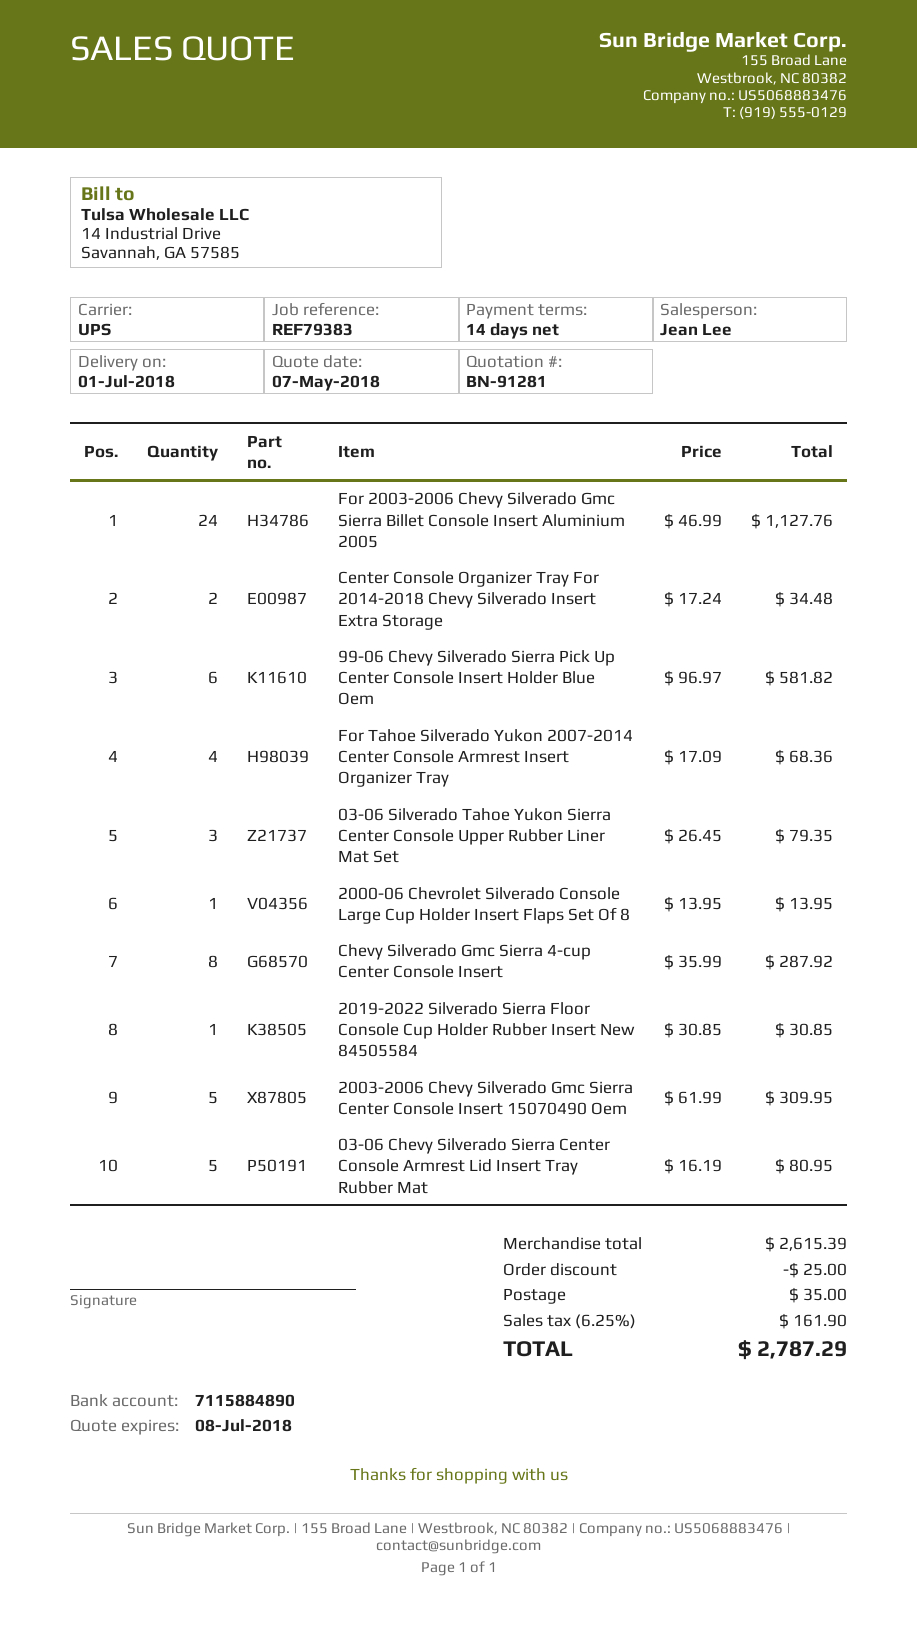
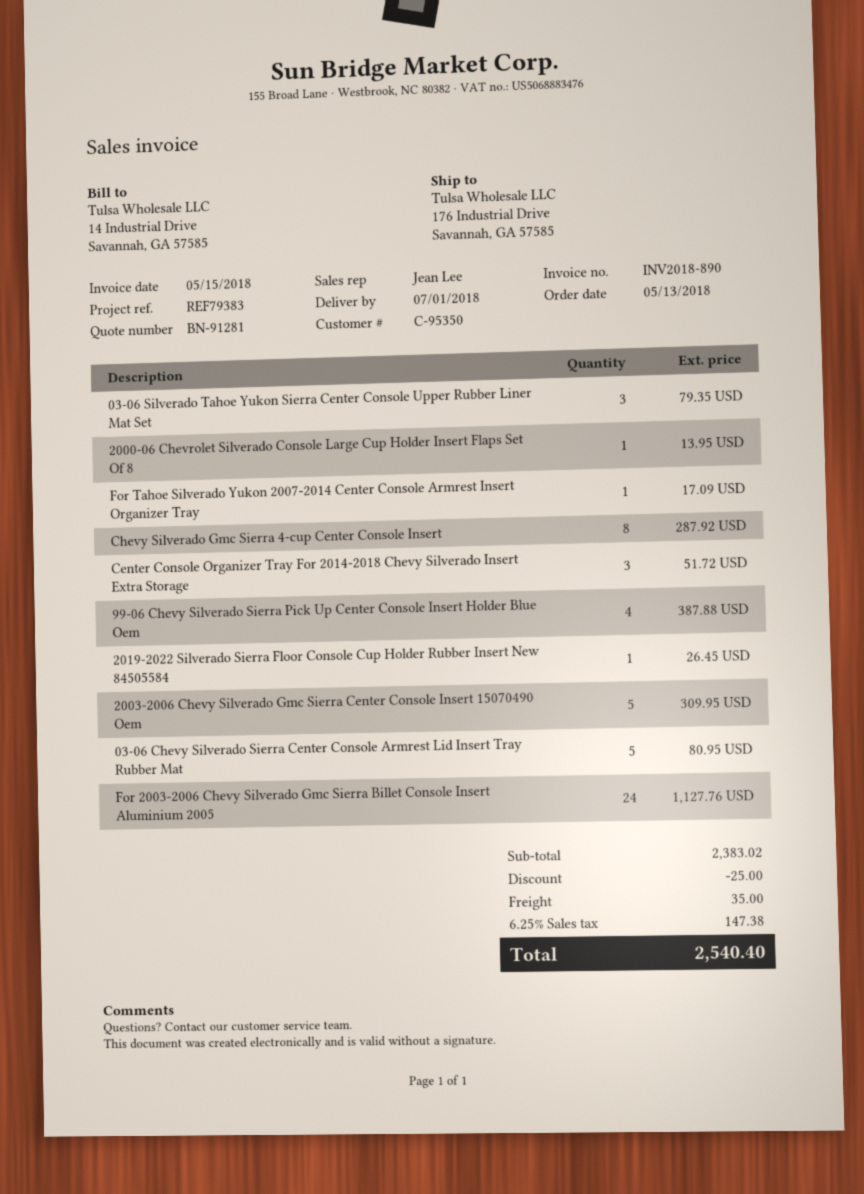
Center Console Organizer Tray For 2014-2018 Chevy Silverado Insert Extra Storage: 2 for 34.48 -> 3 for 51.72
99-06 Chevy Silverado Sierra Pick Up Center Console Insert Holder Blue Oem: 6 for 581.82 -> 4 for 387.88
For Tahoe Silverado Yukon 2007-2014 Center Console Armrest Insert Organizer Tray: 4 for 68.36 -> 1 for 17.09
2019-2022 Silverado Sierra Floor Console Cup Holder Rubber Insert New 84505584: 1 for 30.85 -> 1 for 26.45
subtotal: 2615.39 -> 2383.02
tax: 6.25% = 161.90 -> 6.25% = 147.38
total: 2787.29 -> 2540.40

